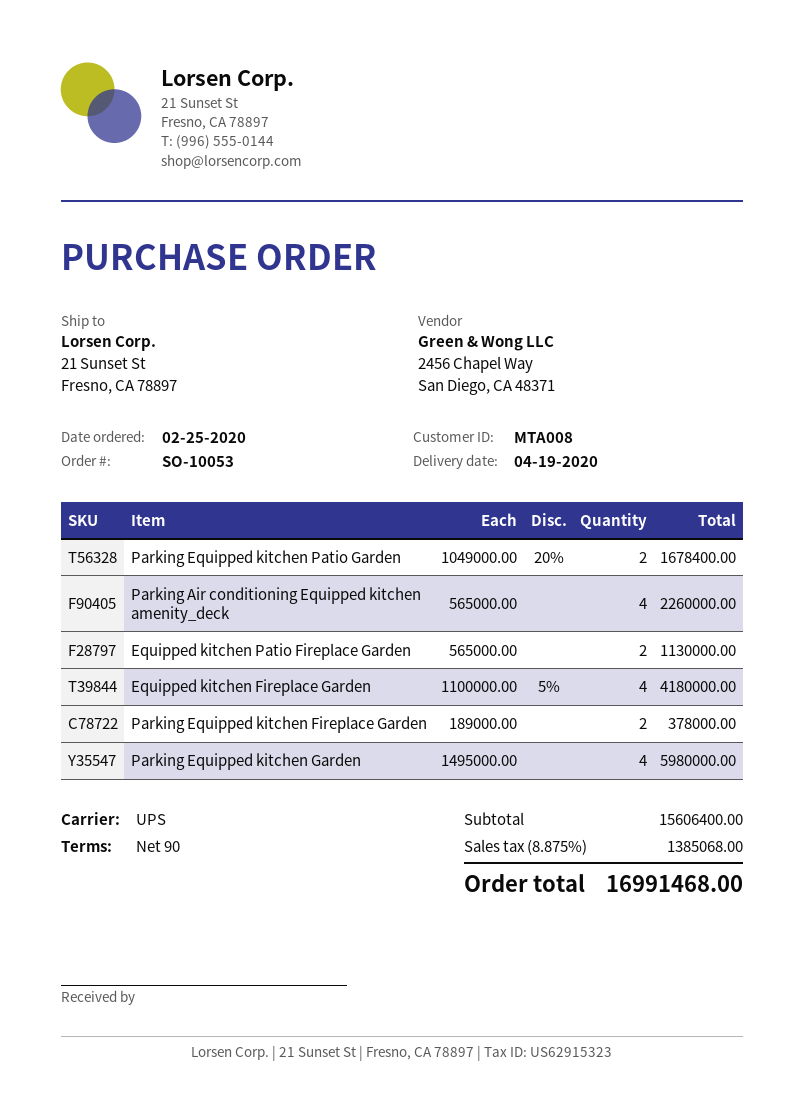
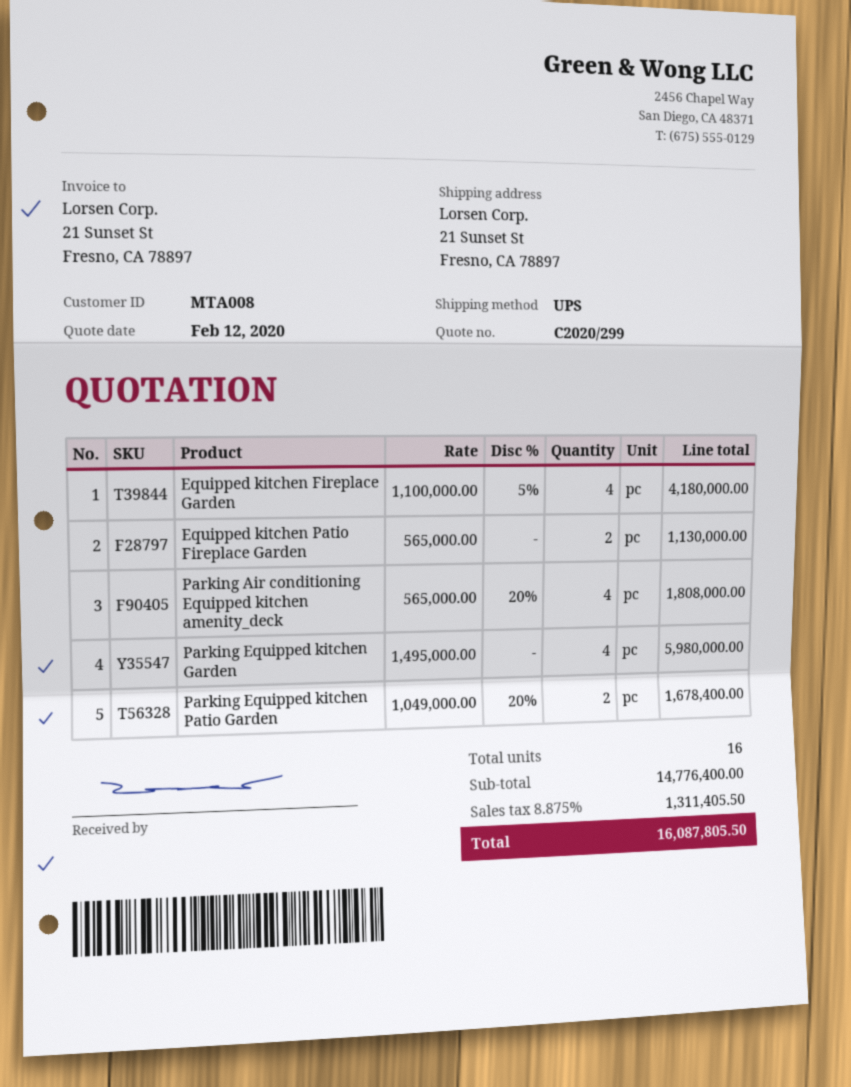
Parking Air conditioning Equipped kitchen amenity_deck: 4 x 565000.00 = 2260000.00 -> 4 x 565000.00 - 20% = 1808000.00
Parking Equipped kitchen Fireplace Garden: 2 x 189000.00 = 378000.00 -> none
subtotal: 15606400.00 -> 14776400.00
tax: 8.875% = 1385068.00 -> 8.875% = 1311405.50
total: 16991468.00 -> 16087805.50

